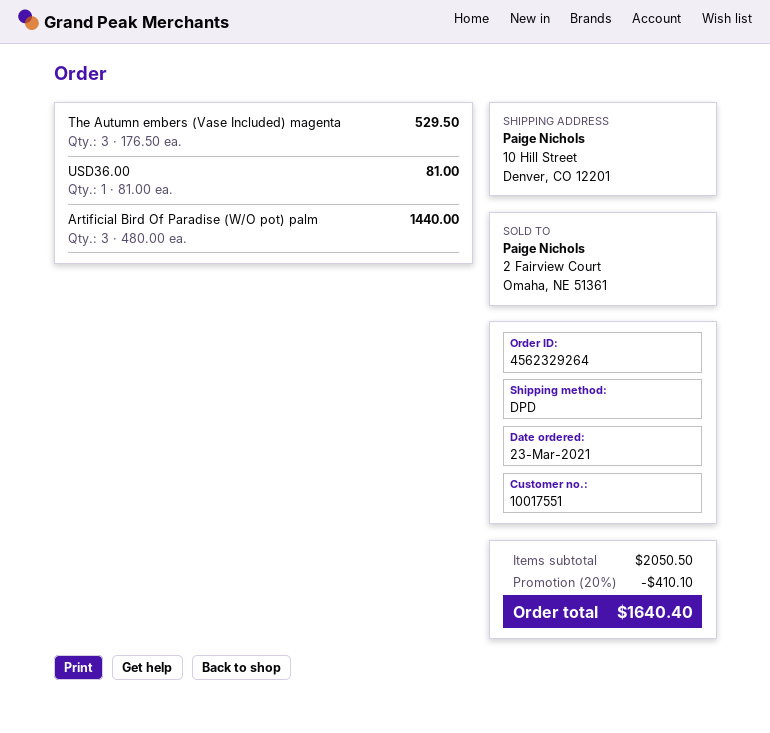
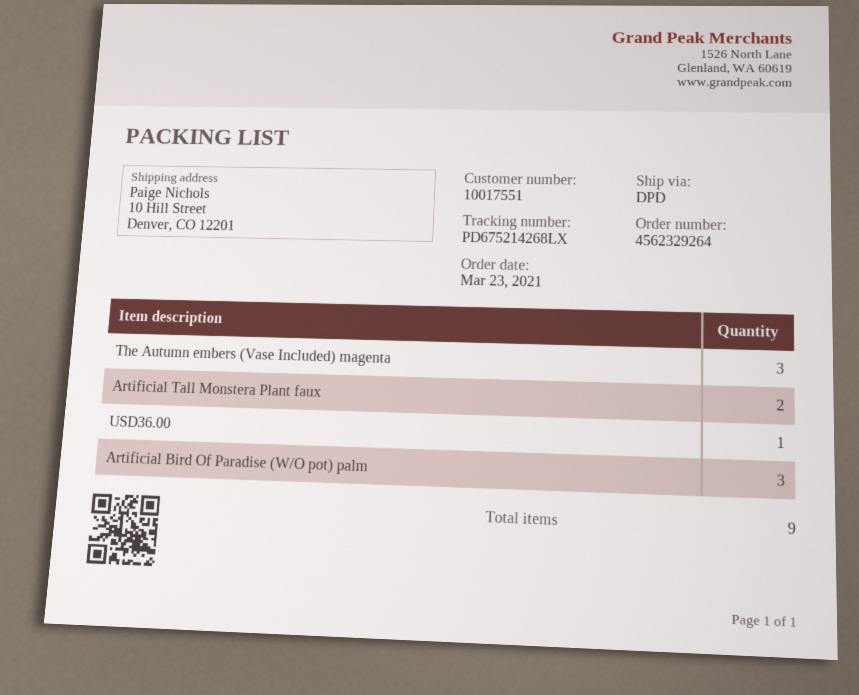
Artificial Tall Monstera Plant faux: none -> 2

